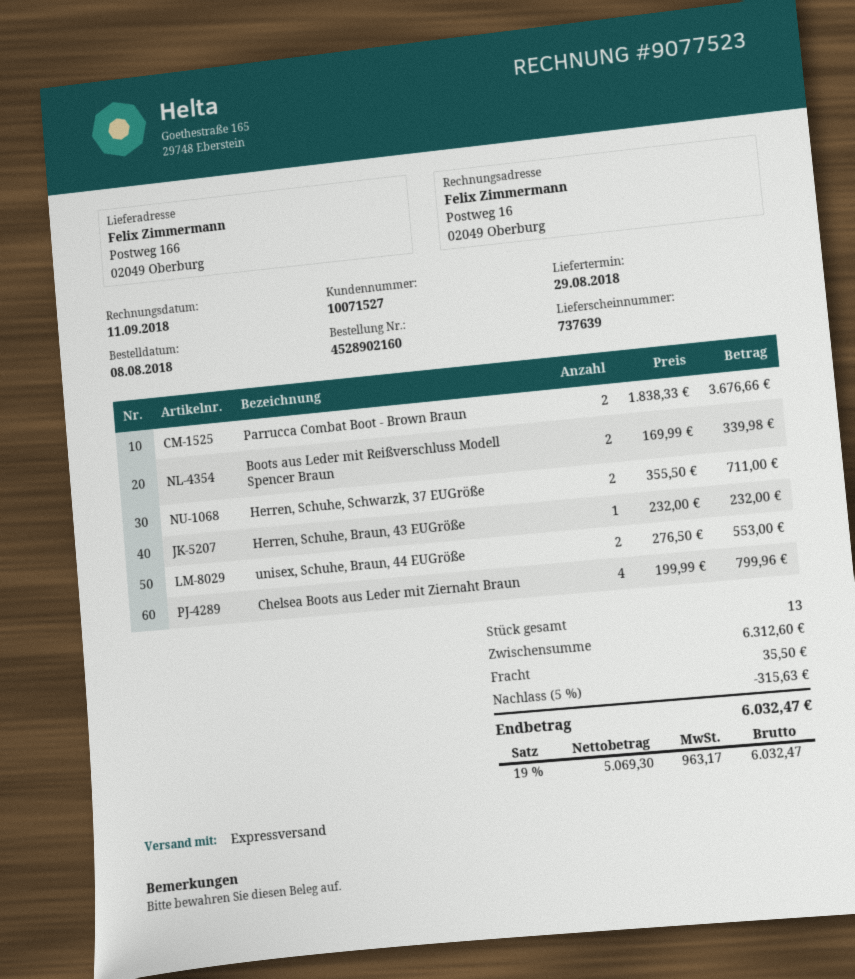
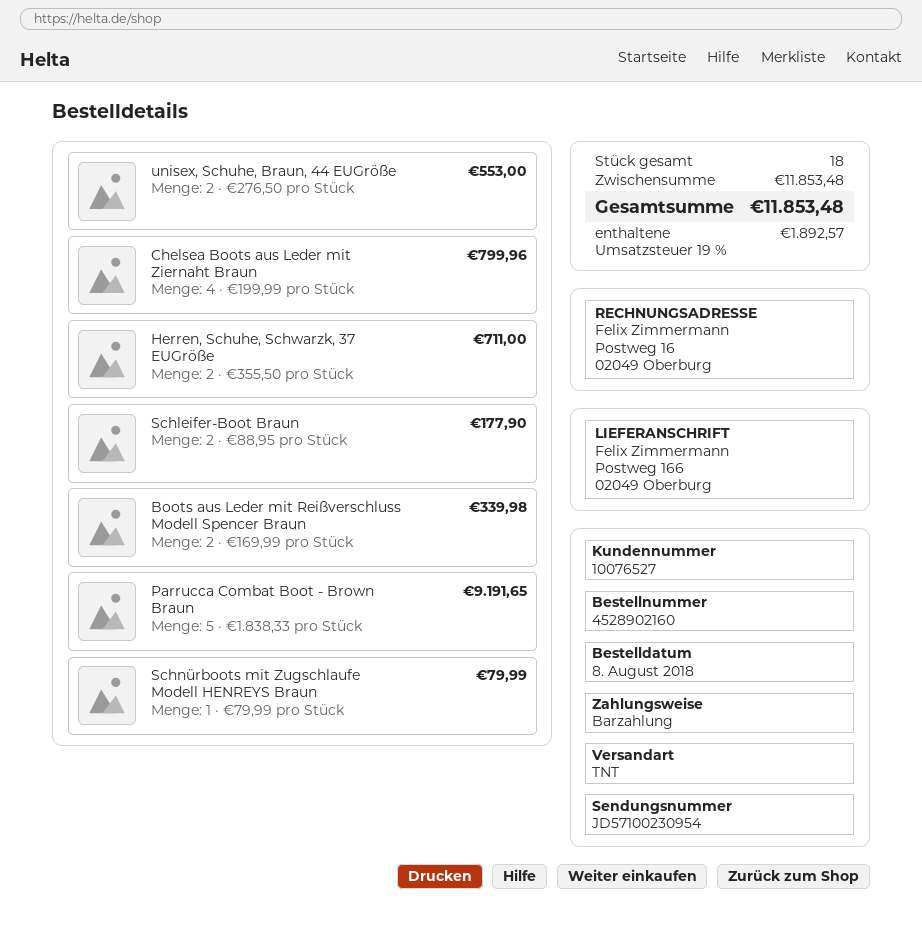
customer number: 10071527 -> 10076527
shipping method: express -> TNT
Parrucca Combat Boot - Brown Braun: 2 x 1838.33 = 3676.66 -> 5 x 1838.33 = 9191.65
Herren, Schuhe, Braun, 43 EUGröße: 1 x 232.00 = 232.00 -> none
Schleifer-Boot Braun: none -> 2 x 88.95 = 177.90
Schnürboots mit Zugschlaufe Modell HENREYS Braun: none -> 1 x 79.99 = 79.99
total quantity: 13 -> 18
subtotal: 6312.60 -> 11853.48
discount: 5% = 315.63 -> none
shipping: 35.50 -> none
tax: 19% = 963.17 -> 19% = 1892.57
total: 6032.47 -> 11853.48

